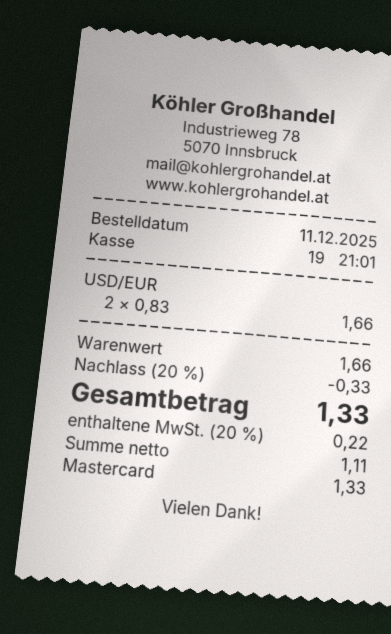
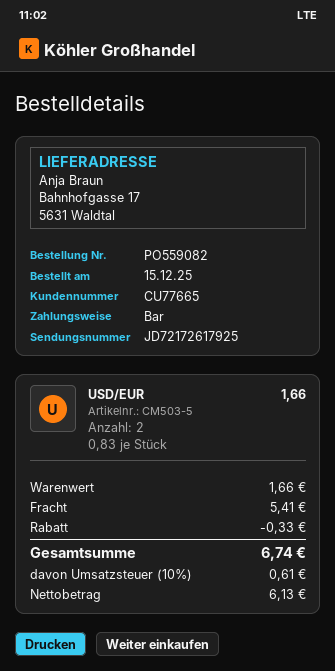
order date: 2025-12-11 -> 2025-12-15
payment method: Mastercard -> cash
shipping: none -> 5.41
net: 1.11 -> 6.13
tax: 20% = 0.22 -> 10% = 0.61
total: 1.33 -> 6.74

